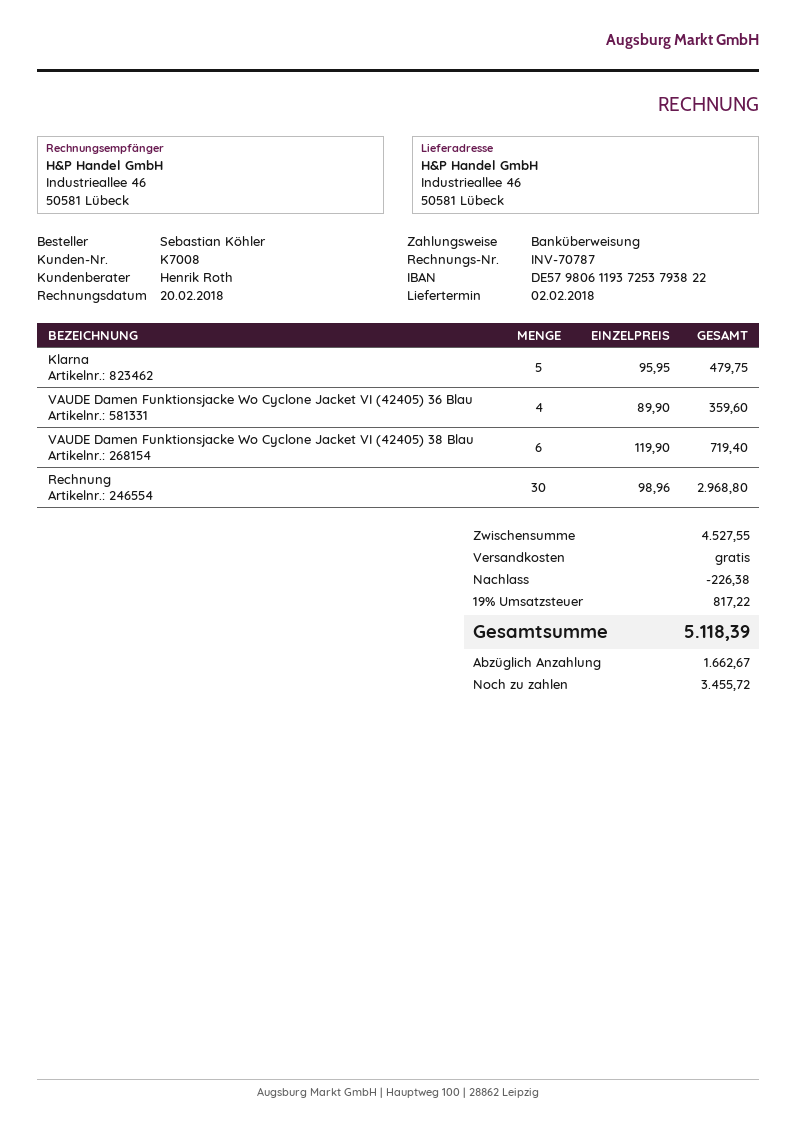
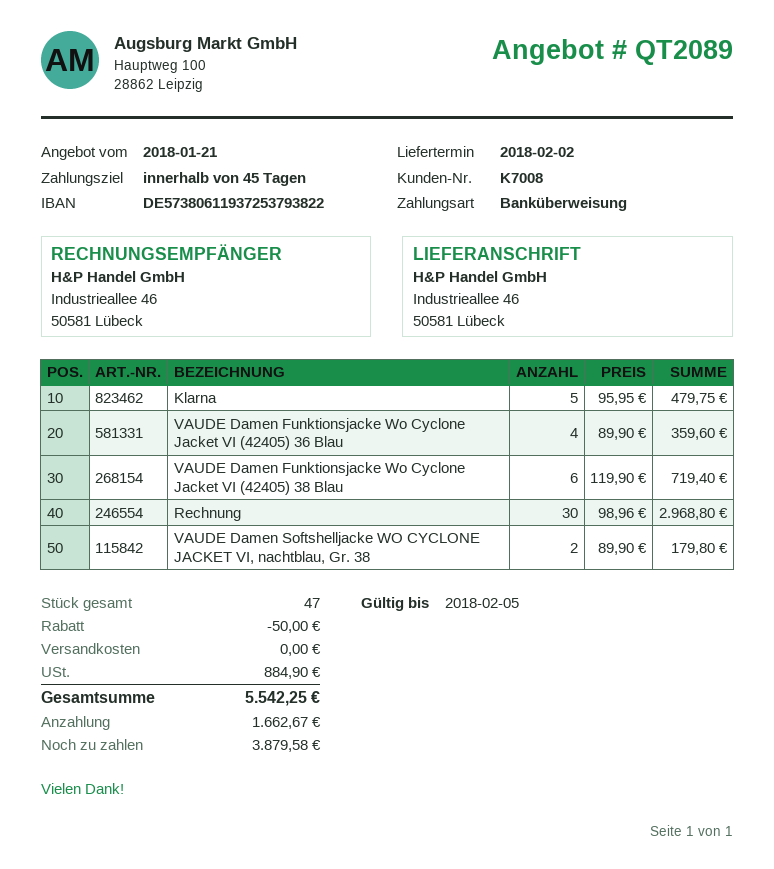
bank account: DE57980611937253793822 -> DE57380611937253793822
VAUDE Damen Softshelljacke WO CYCLONE JACKET VI, nachtblau, Gr. 38: none -> 2 x 89.90 = 179.80
discount: 226.38 -> 50.00
tax: 817.22 -> 884.90
total: 5118.39 -> 5542.25
balance: 3455.72 -> 3879.58

